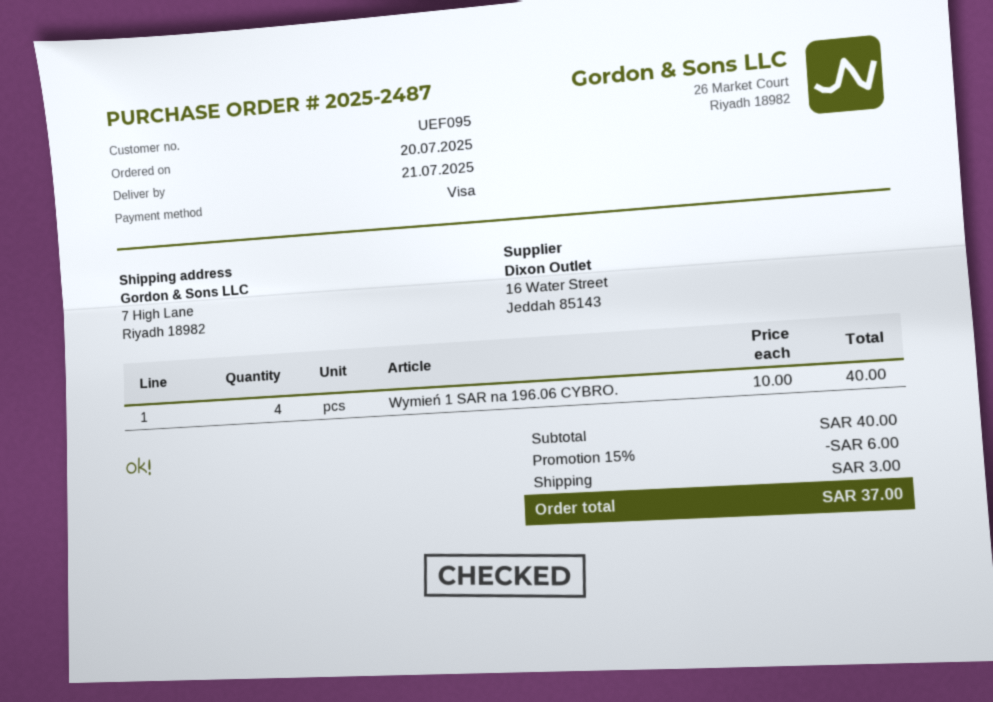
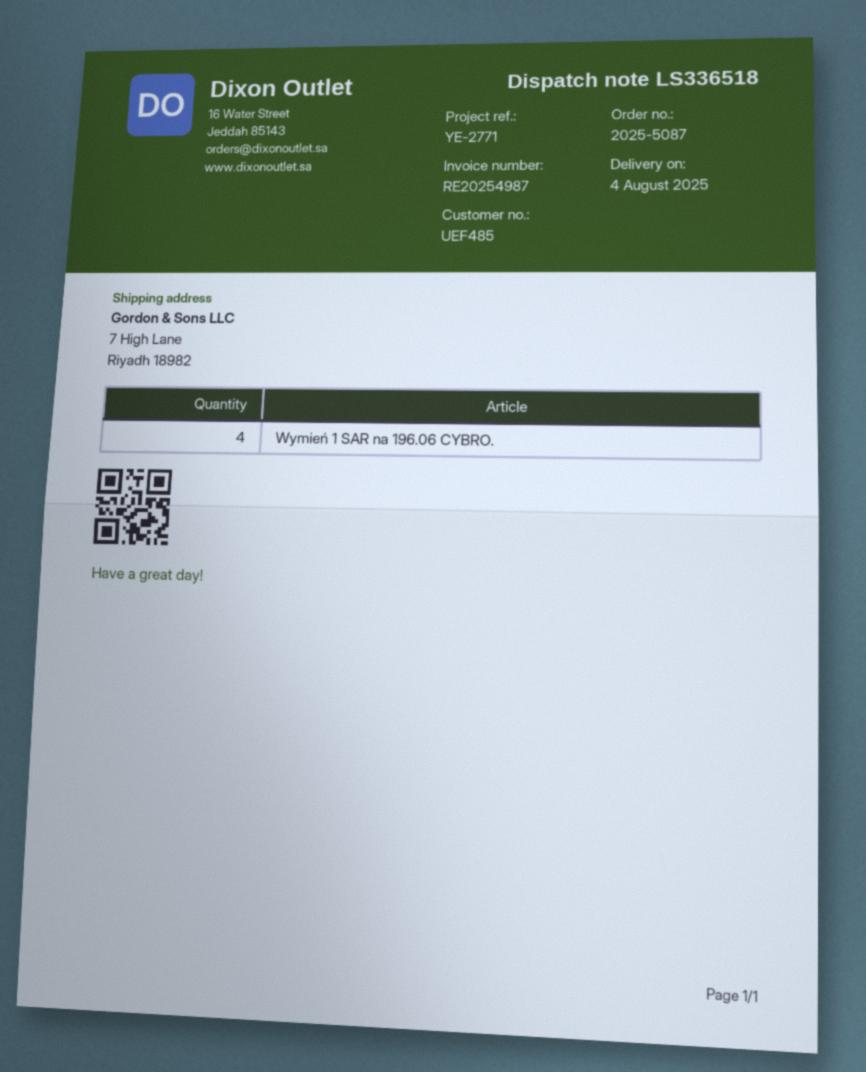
order number: 2025-2487 -> 2025-5087
delivery date: 2025-07-21 -> 2025-08-04
customer number: UEF095 -> UEF485

